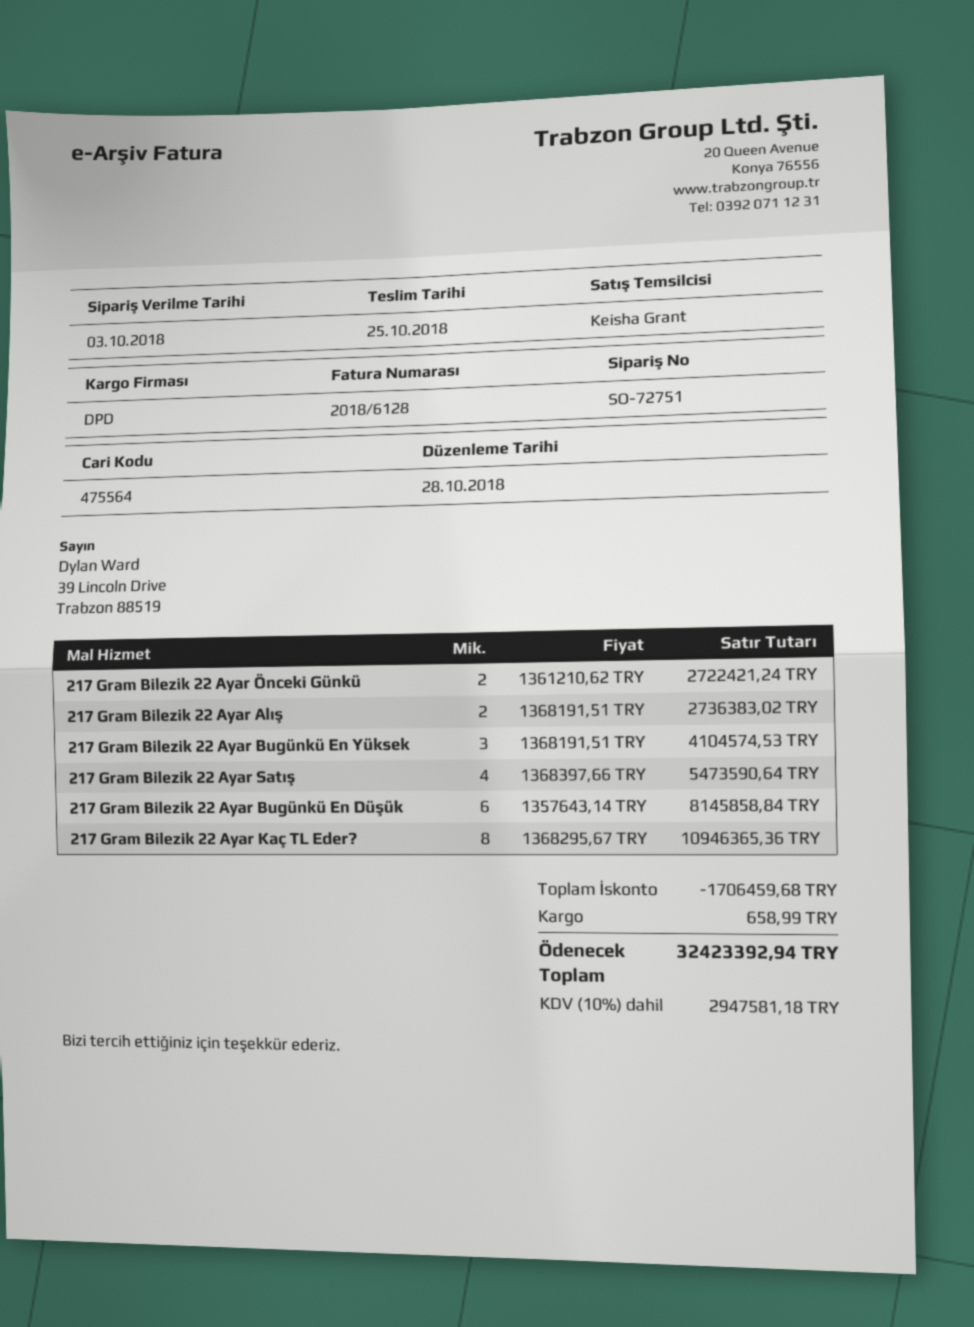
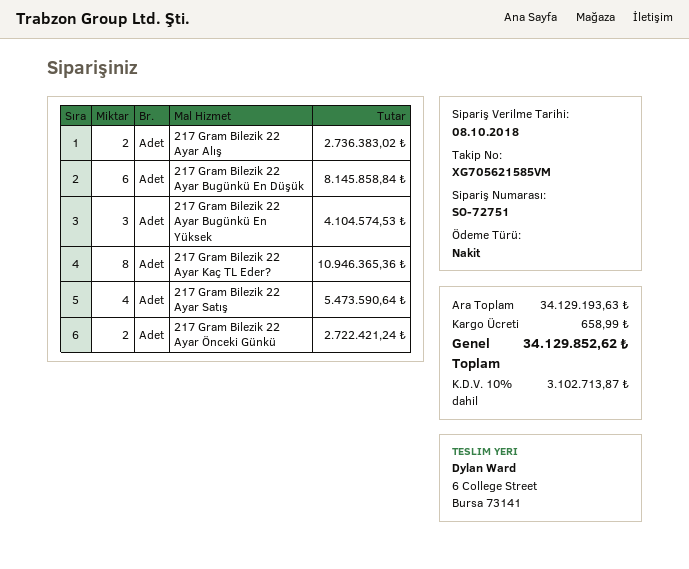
order date: 2018-10-03 -> 2018-10-08
discount: 1706459.68 -> none
tax: 10% = 2947581.18 -> 10% = 3102713.87
total: 32423392.94 -> 34129852.62

